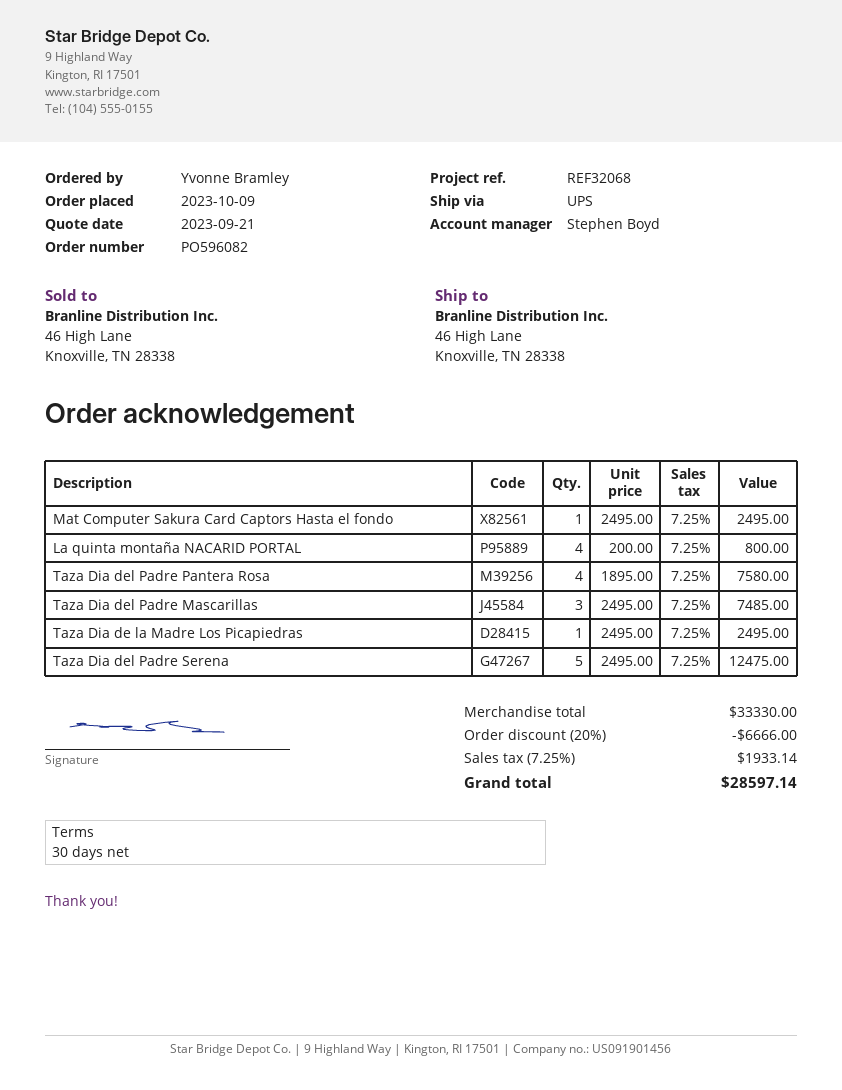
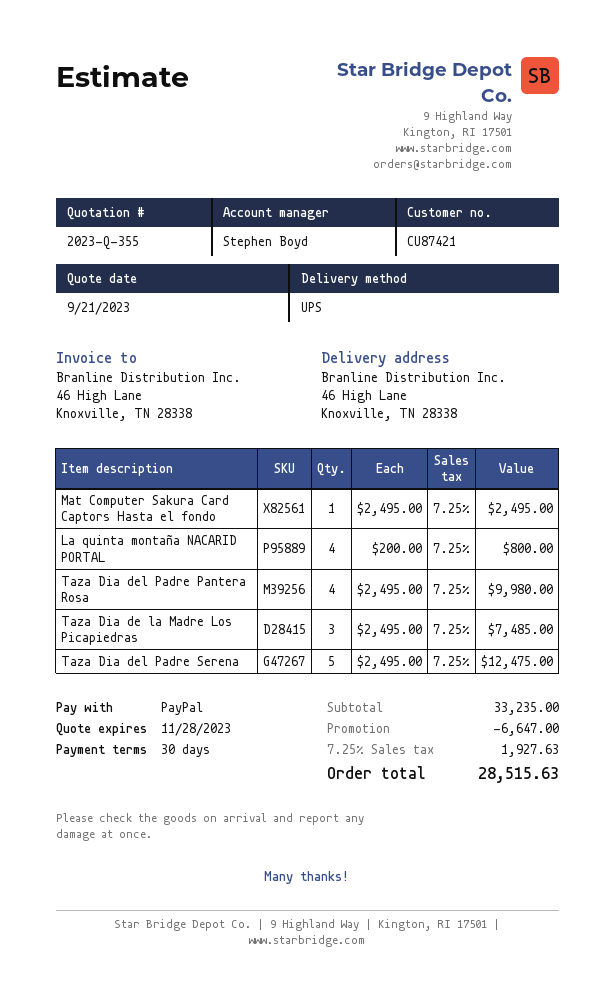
Taza Dia del Padre Pantera Rosa: 4 x 1895.00 = 7580.00 -> 4 x 2495.00 = 9980.00
Taza Dia del Padre Mascarillas: 3 x 2495.00 = 7485.00 -> none
Taza Dia de la Madre Los Picapiedras: 1 x 2495.00 = 2495.00 -> 3 x 2495.00 = 7485.00
subtotal: 33330.00 -> 33235.00
discount: 6666.00 -> 6647.00
tax: 7.25% = 1933.14 -> 7.25% = 1927.63
total: 28597.14 -> 28515.63

